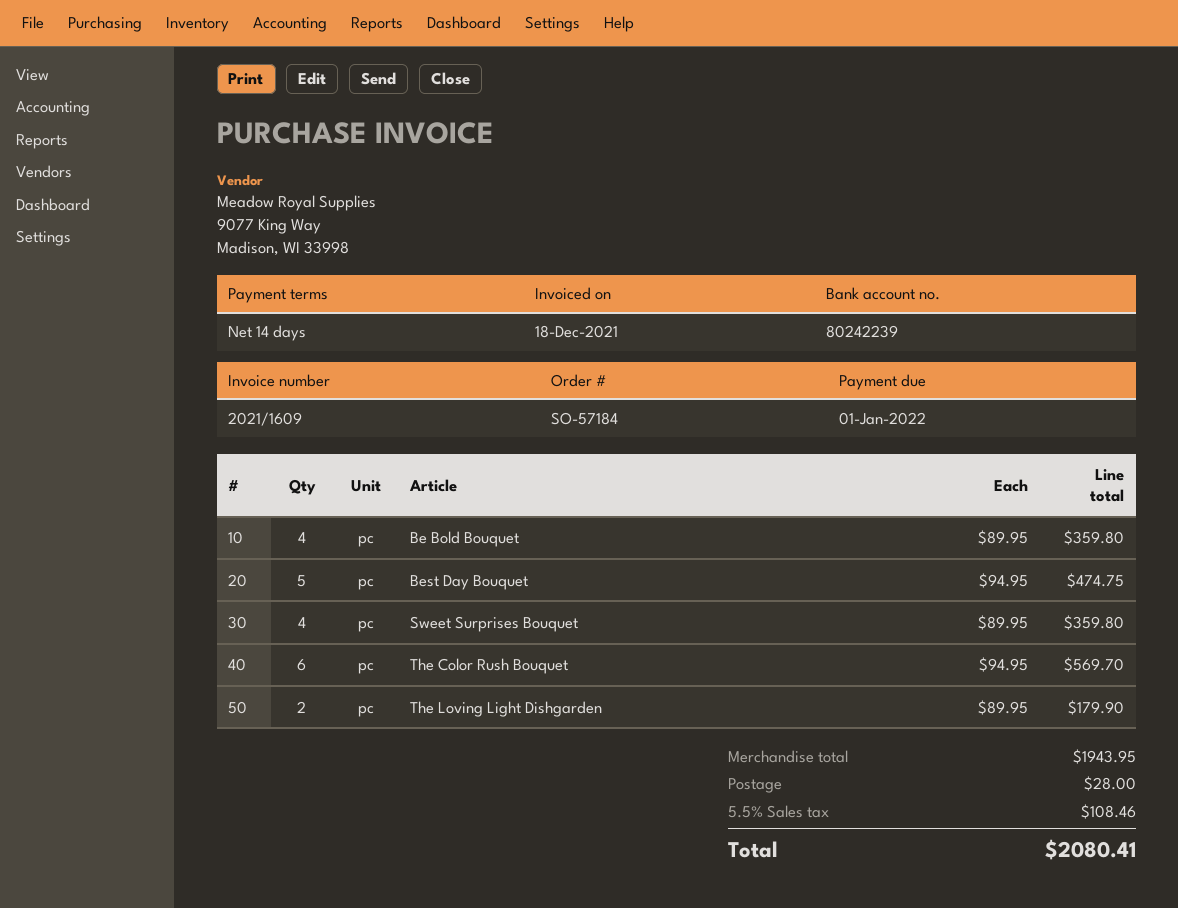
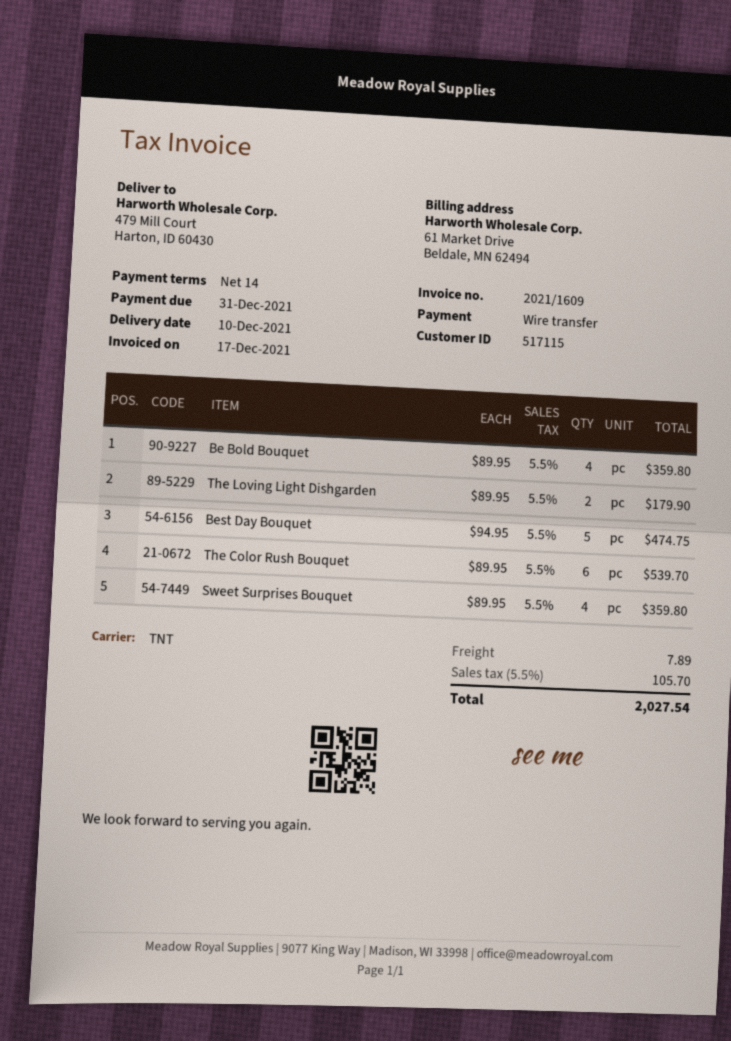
invoice date: 2021-12-18 -> 2021-12-17
due date: 2022-01-01 -> 2021-12-31
The Color Rush Bouquet: 6 x 94.95 = 569.70 -> 6 x 89.95 = 539.70
shipping: 28.00 -> 7.89
tax: 5.5% = 108.46 -> 5.5% = 105.70
total: 2080.41 -> 2027.54

